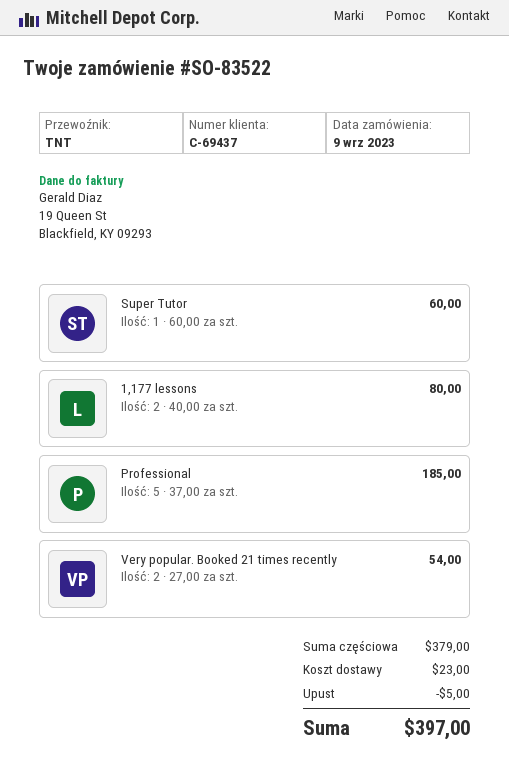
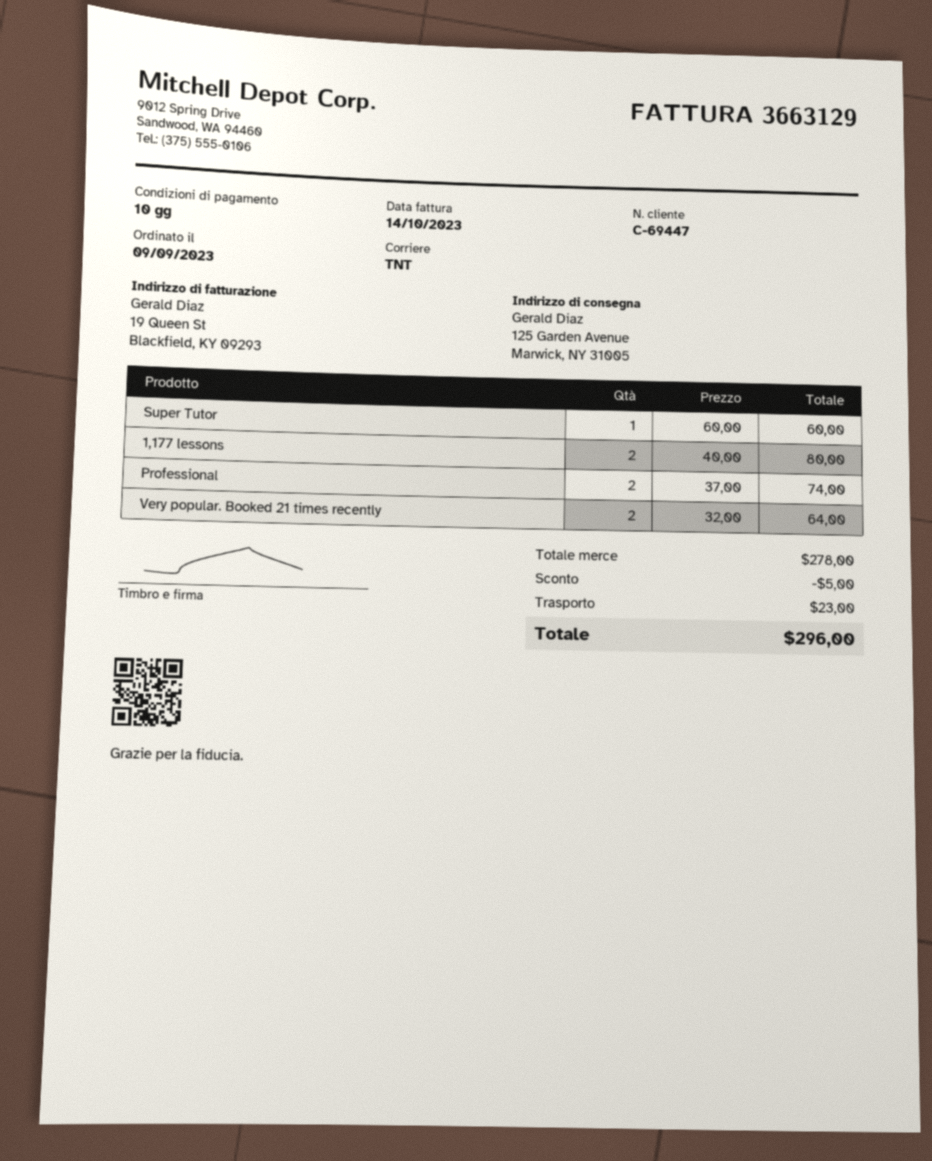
customer number: C-69437 -> C-69447
Professional: 5 x 37.00 = 185.00 -> 2 x 37.00 = 74.00
Very popular. Booked 21 times recently: 2 x 27.00 = 54.00 -> 2 x 32.00 = 64.00
subtotal: 379.00 -> 278.00
total: 397.00 -> 296.00

